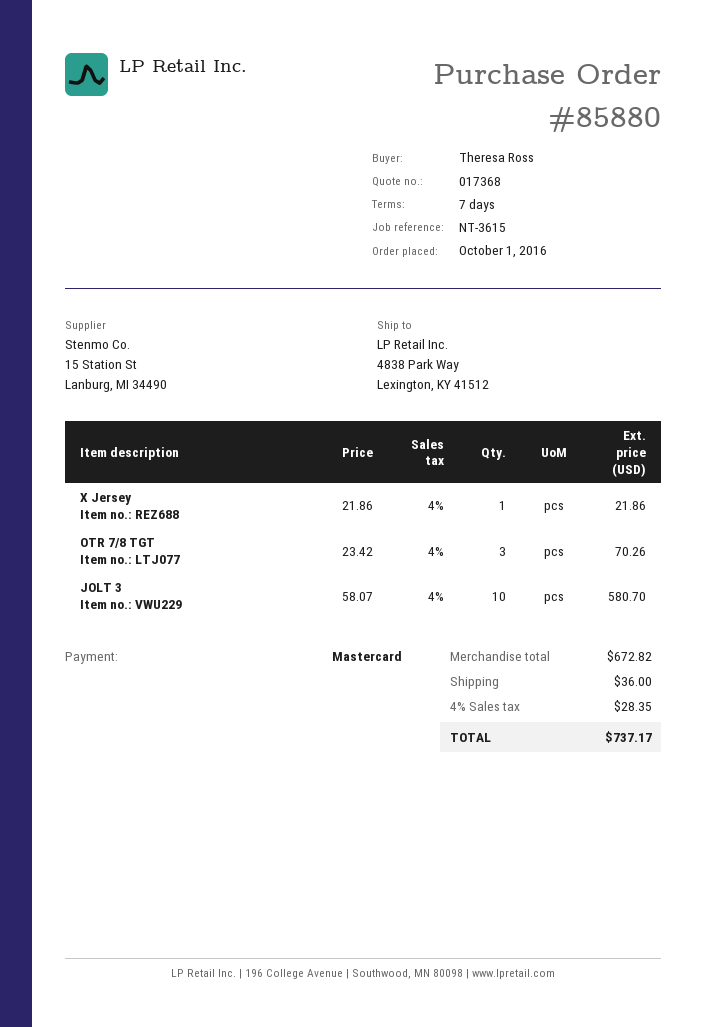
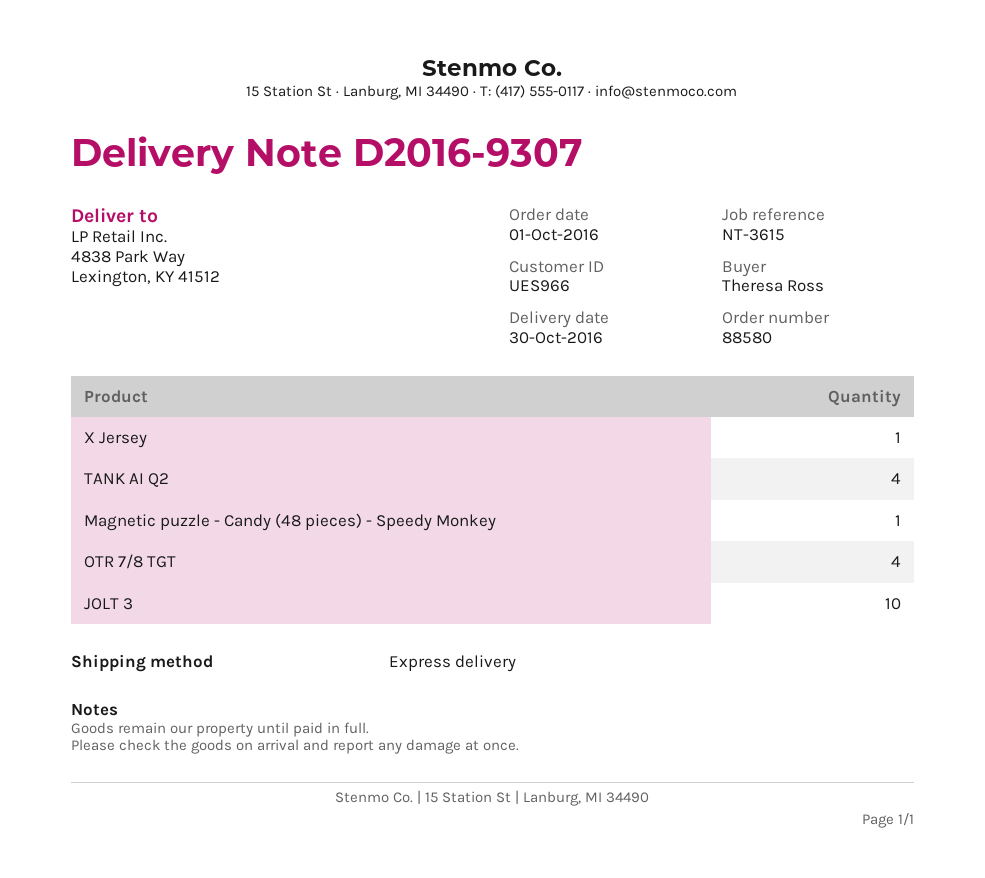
order number: 85880 -> 88580
OTR 7/8 TGT: 3 -> 4
TANK AI Q2: none -> 4
Magnetic puzzle - Candy (48 pieces) - Speedy Monkey: none -> 1

